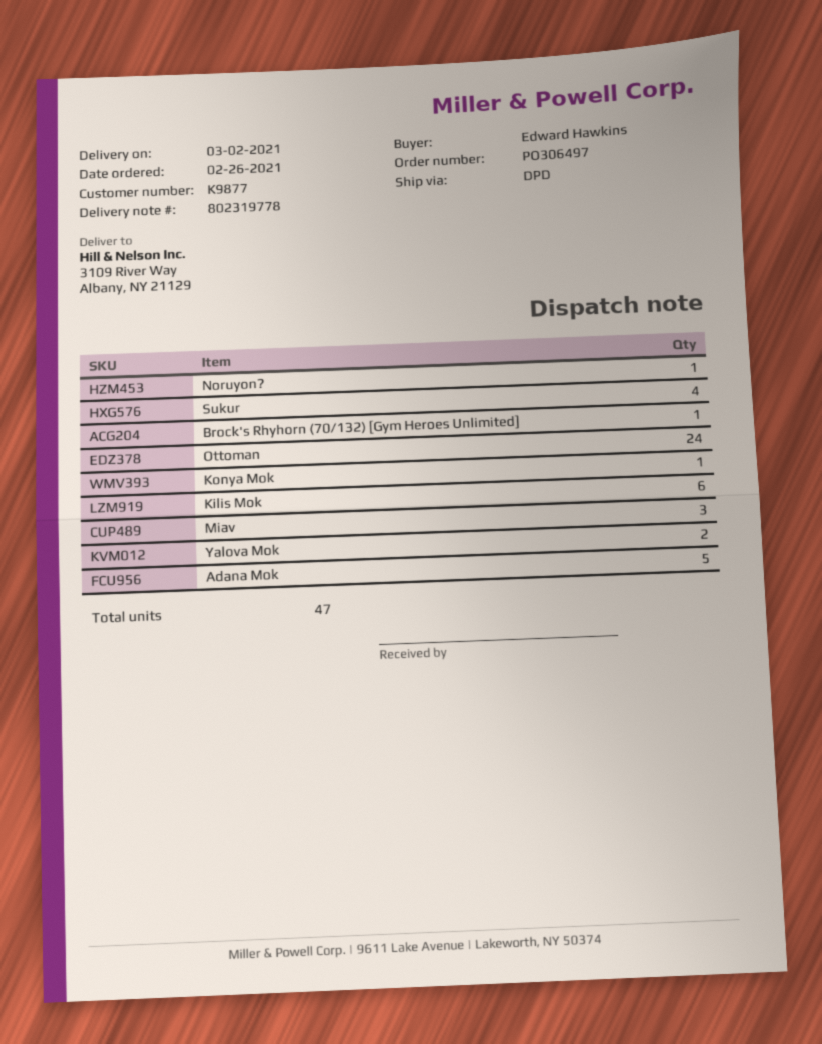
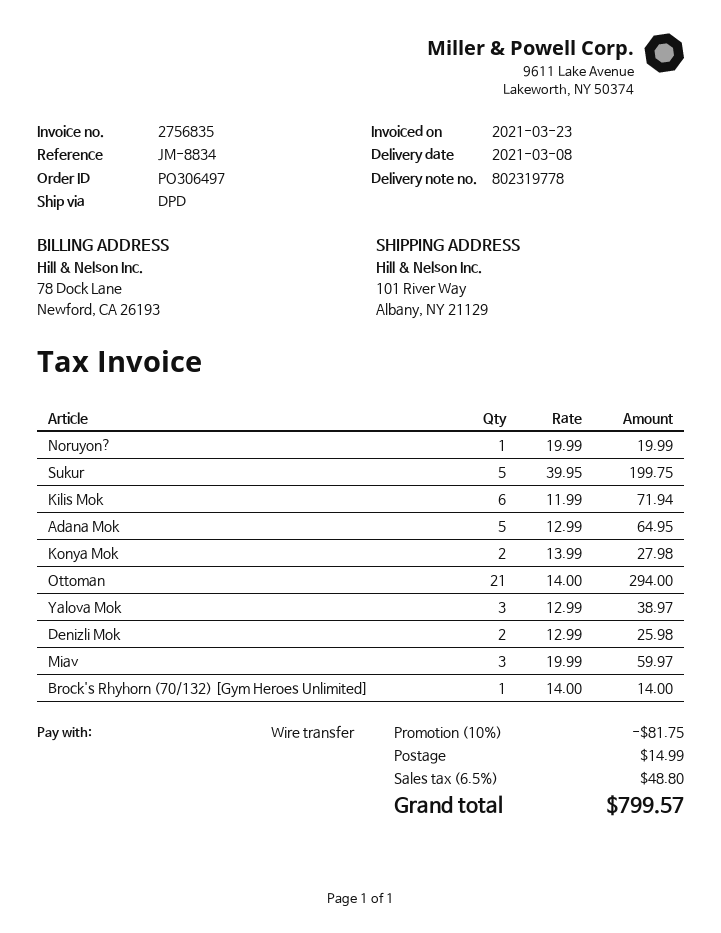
delivery date: 2021-03-02 -> 2021-03-08
ship to: 3109 River Way, Albany, NY 21129 -> 101 River Way, Albany, NY 21129
Sukur: 4 -> 5
Ottoman: 24 -> 21
Konya Mok: 1 -> 2
Yalova Mok: 2 -> 3
Denizli Mok: none -> 2

